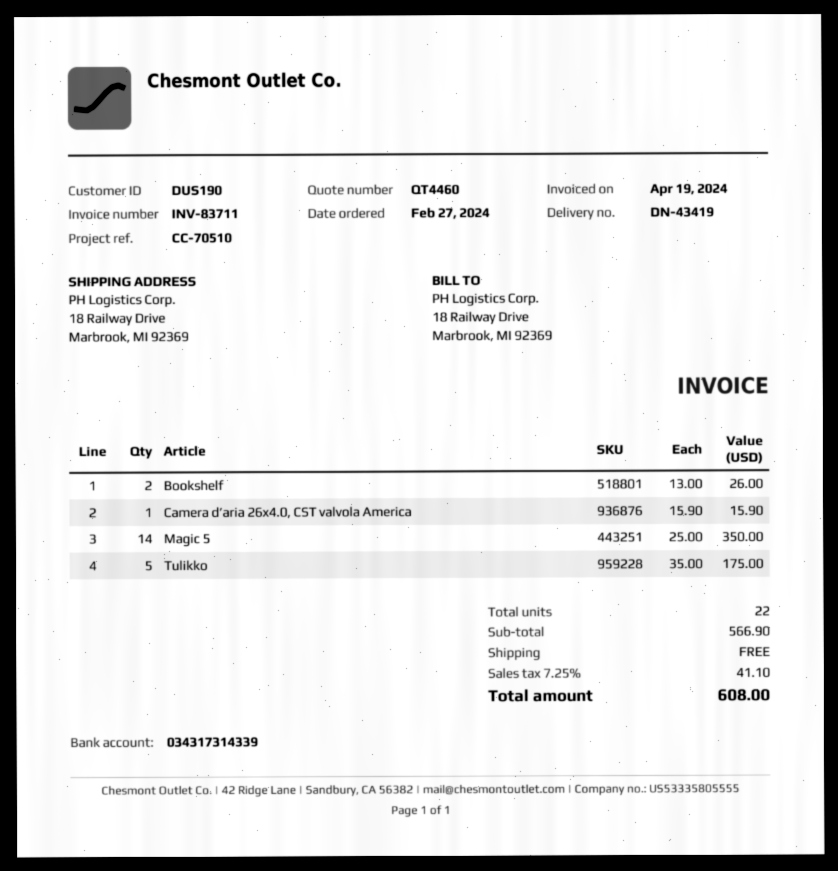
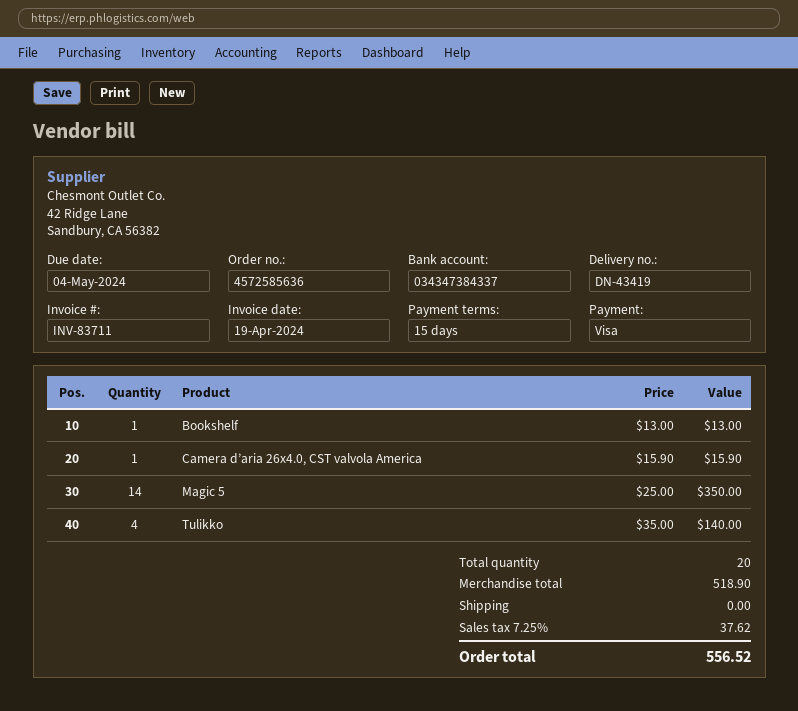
bank account: 034317314339 -> 034347384337
Bookshelf: 2 x 13.00 = 26.00 -> 1 x 13.00 = 13.00
Tulikko: 5 x 35.00 = 175.00 -> 4 x 35.00 = 140.00
total quantity: 22 -> 20
subtotal: 566.90 -> 518.90
tax: 7.25% = 41.10 -> 7.25% = 37.62
total: 608.00 -> 556.52

